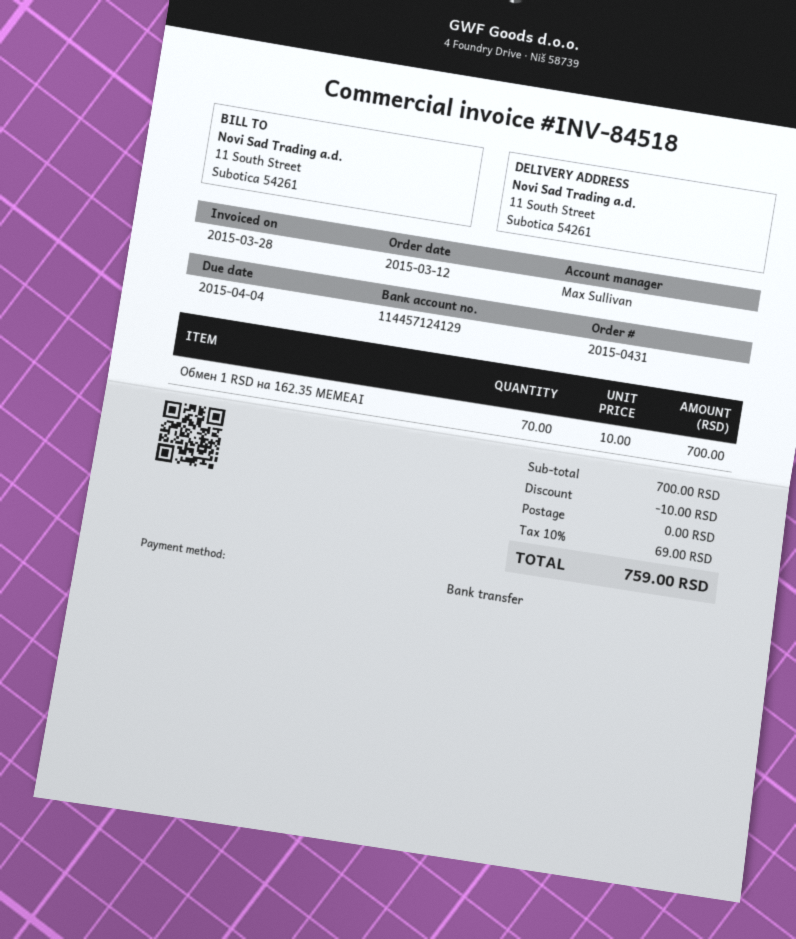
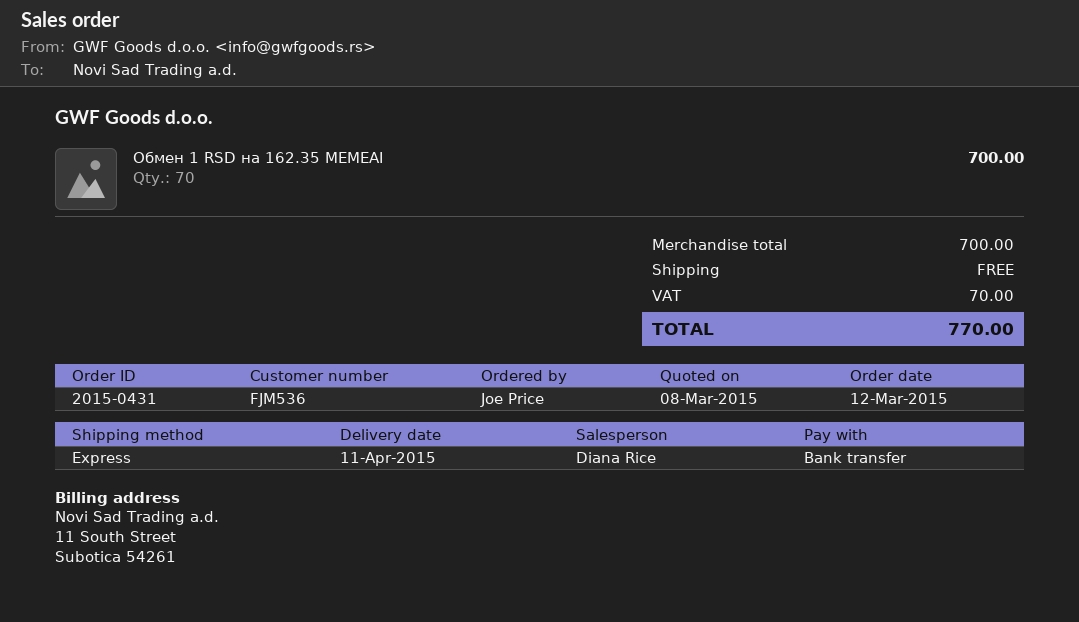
sales rep: Max Sullivan -> Diana Rice
discount: 10.00 -> none
tax: 69.00 -> 70.00
total: 759.00 -> 770.00

